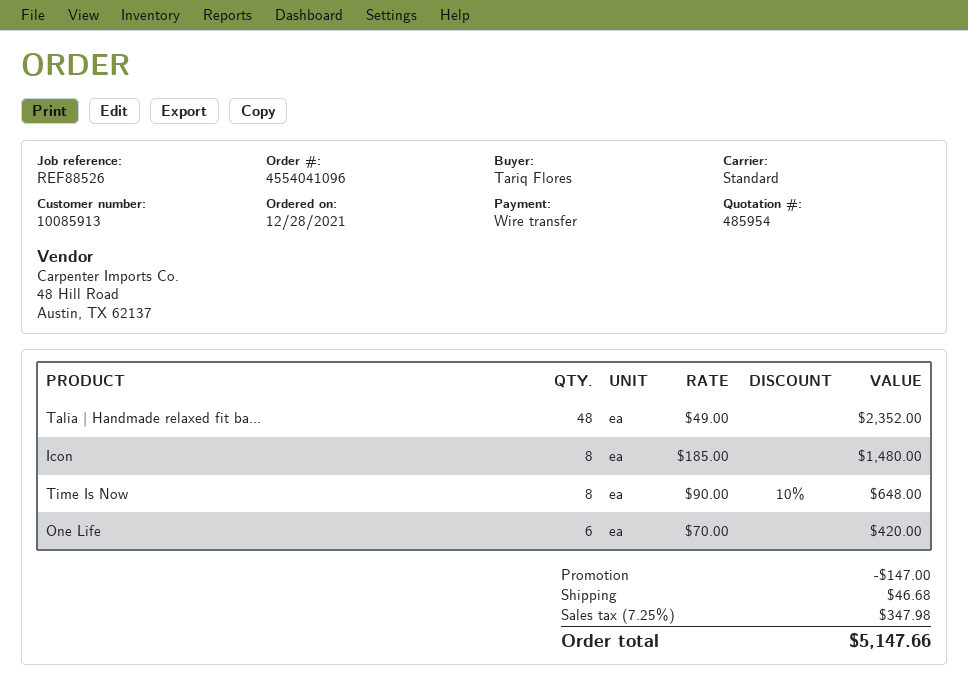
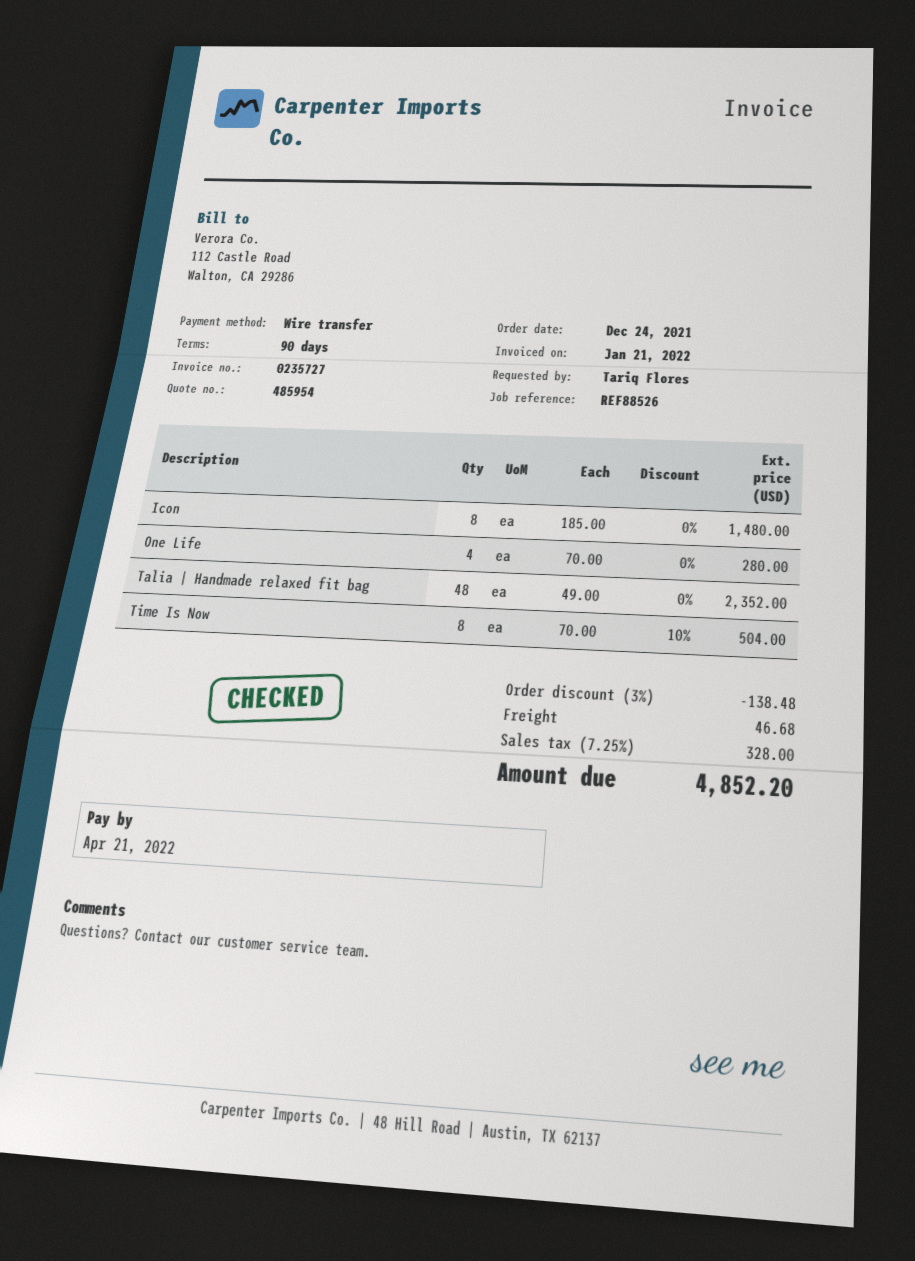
order date: 2021-12-28 -> 2021-12-24
Time Is Now: 8 x 90.00 - 10% = 648.00 -> 8 x 70.00 - 10% = 504.00
One Life: 6 x 70.00 = 420.00 -> 4 x 70.00 = 280.00
discount: 147.00 -> 138.48
tax: 7.25% = 347.98 -> 7.25% = 328.00
total: 5147.66 -> 4852.20

